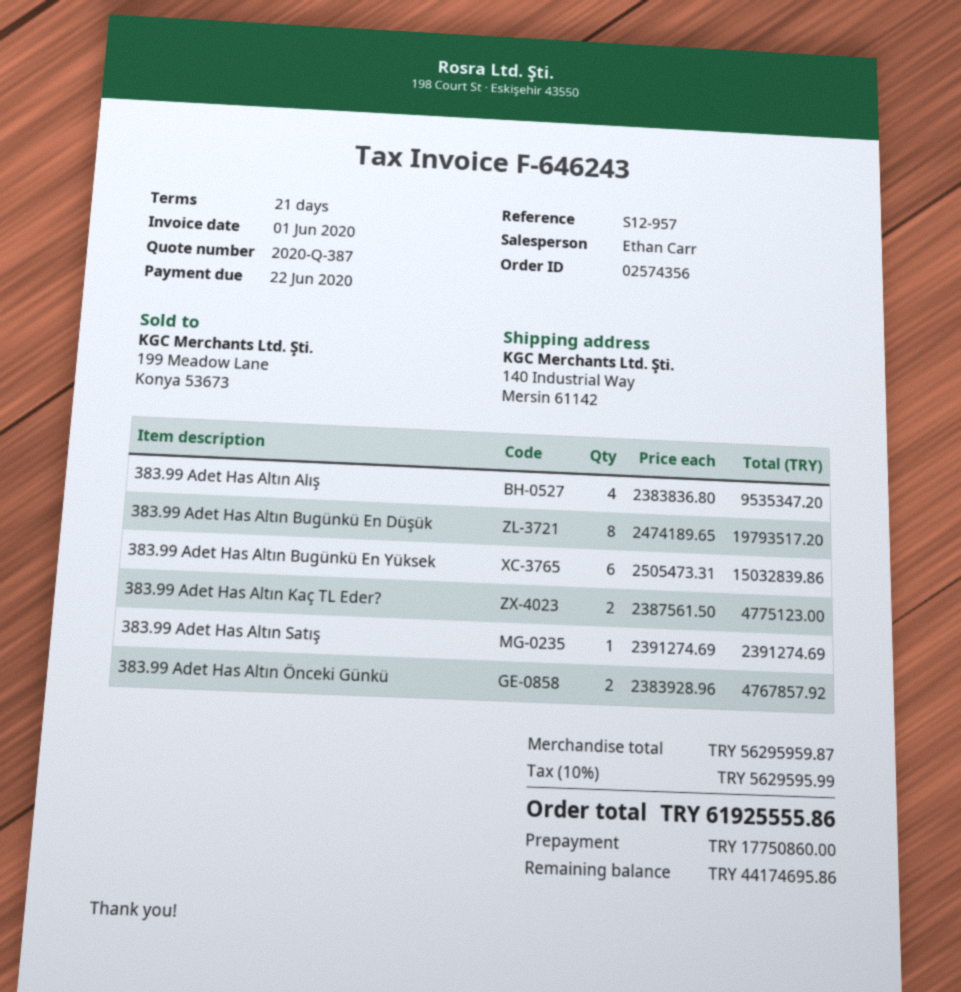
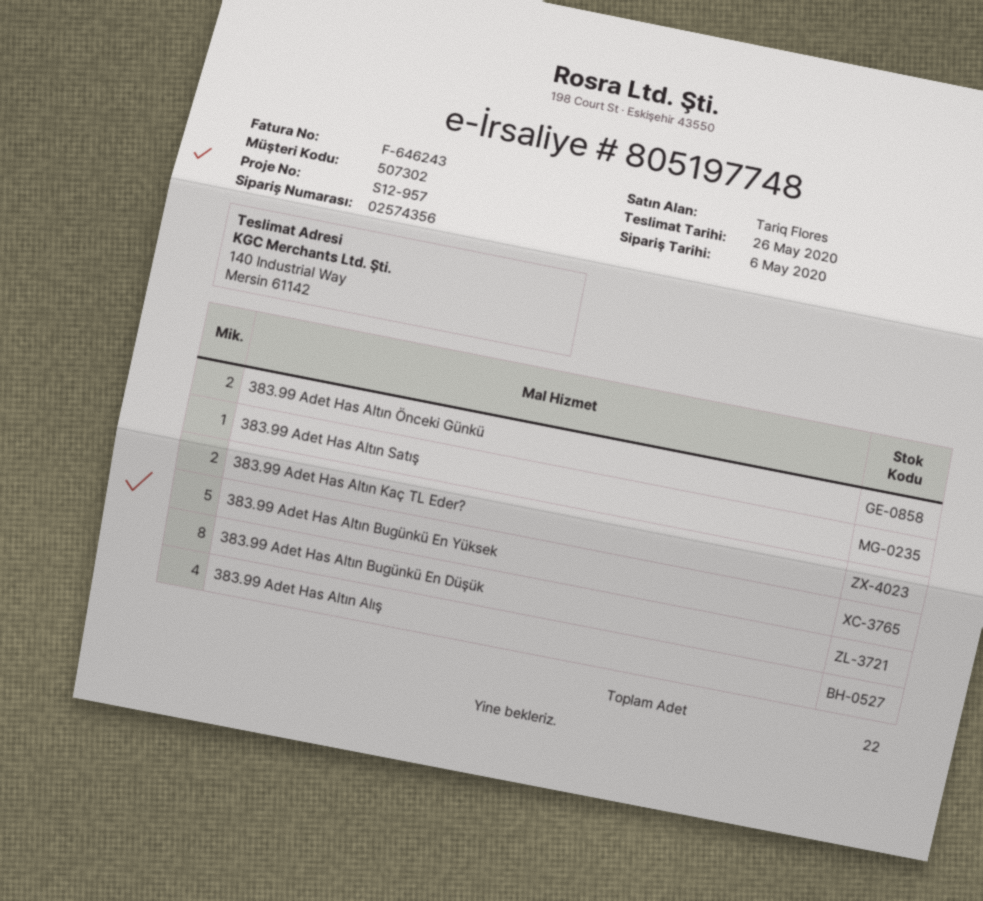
383.99 Adet Has Altın Bugünkü En Yüksek: 6 -> 5

